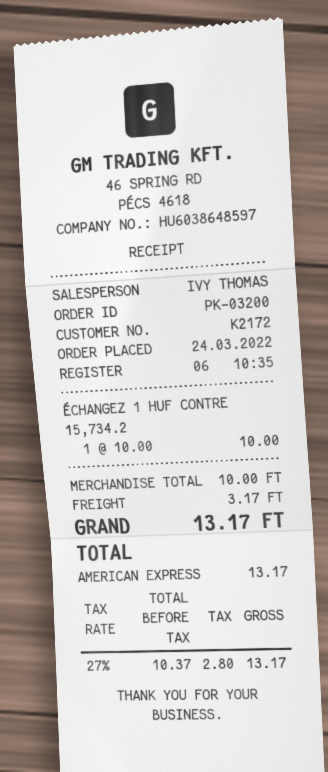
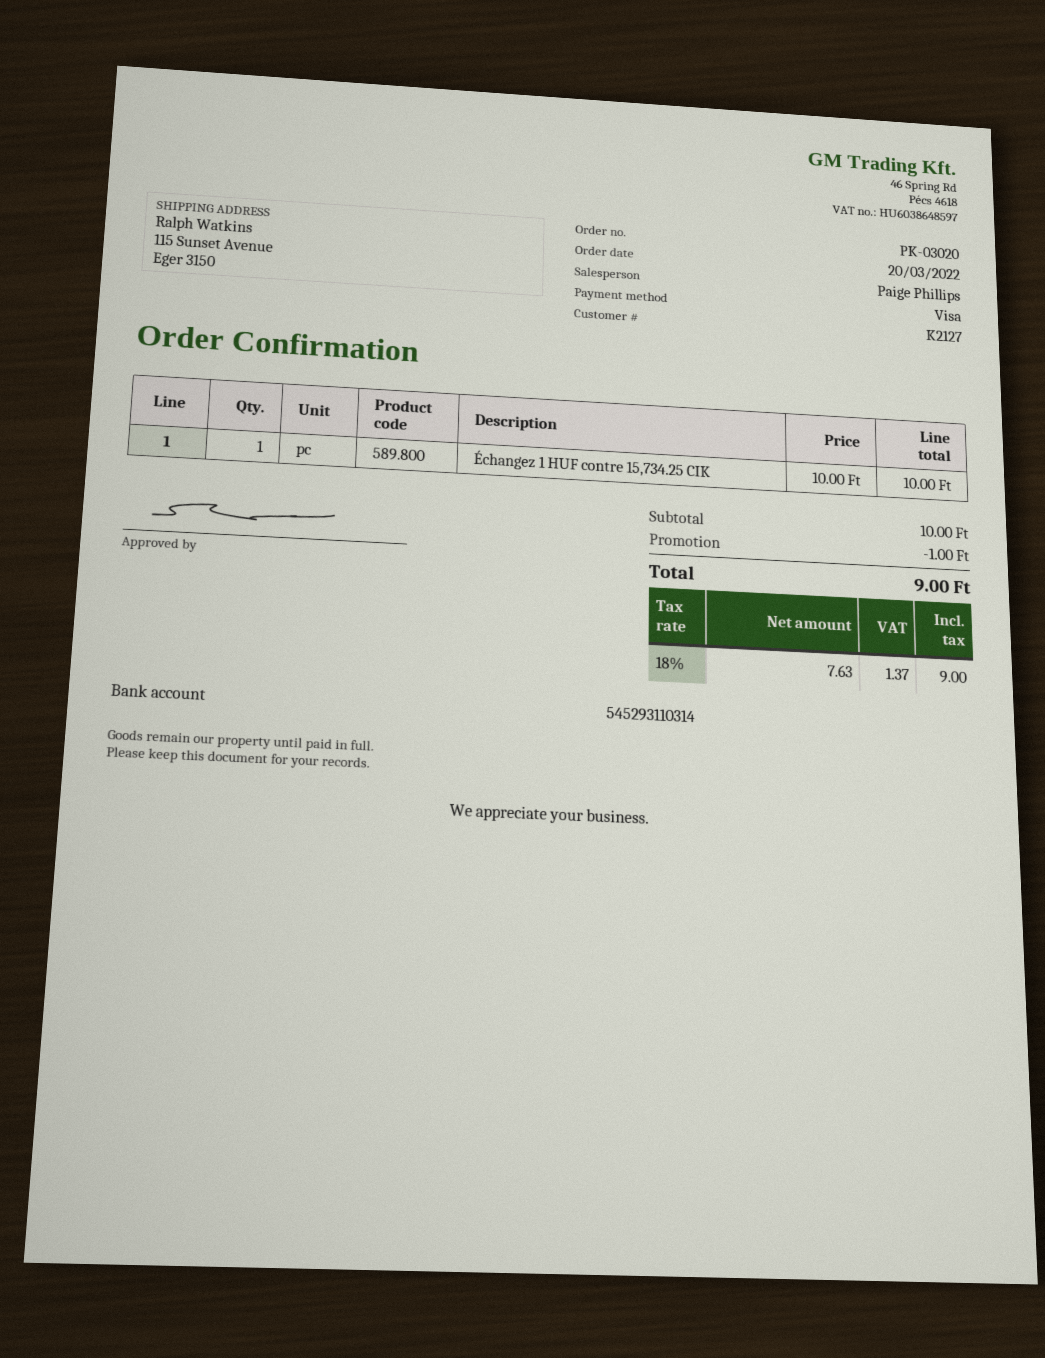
order number: PK-03200 -> PK-03020
order date: 2022-03-24 -> 2022-03-20
customer number: K2172 -> K2127
sales rep: IVY THOMAS -> Paige Phillips
payment method: American Express -> Visa
discount: none -> 1.00
shipping: 3.17 -> none
net: 10.37 -> 7.63
tax: 27% = 2.80 -> 18% = 1.37
total: 13.17 -> 9.00

